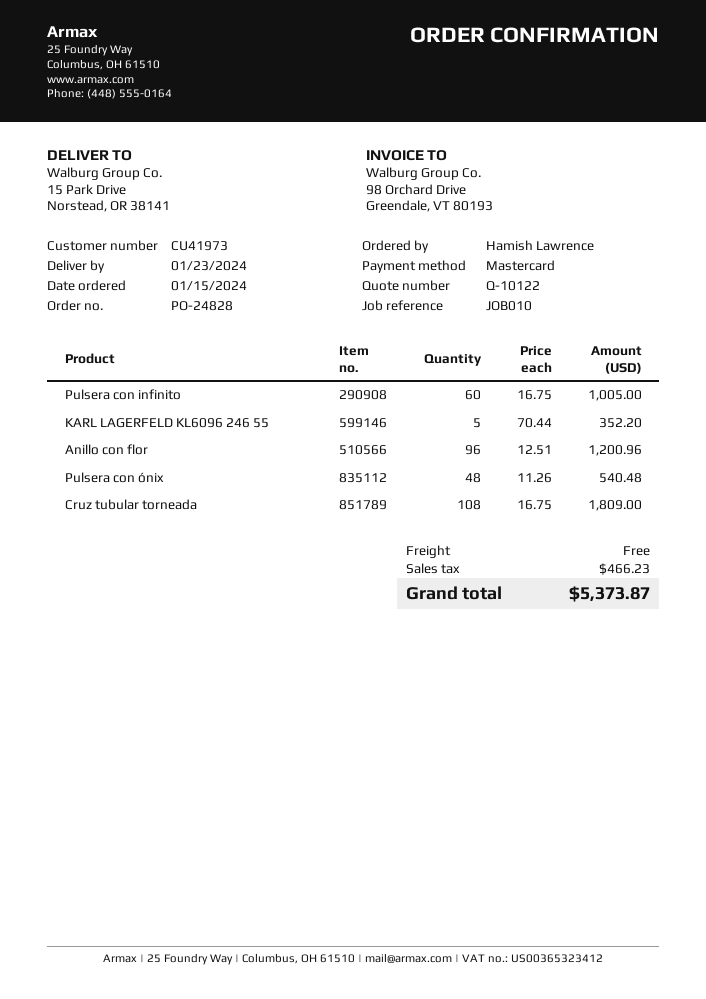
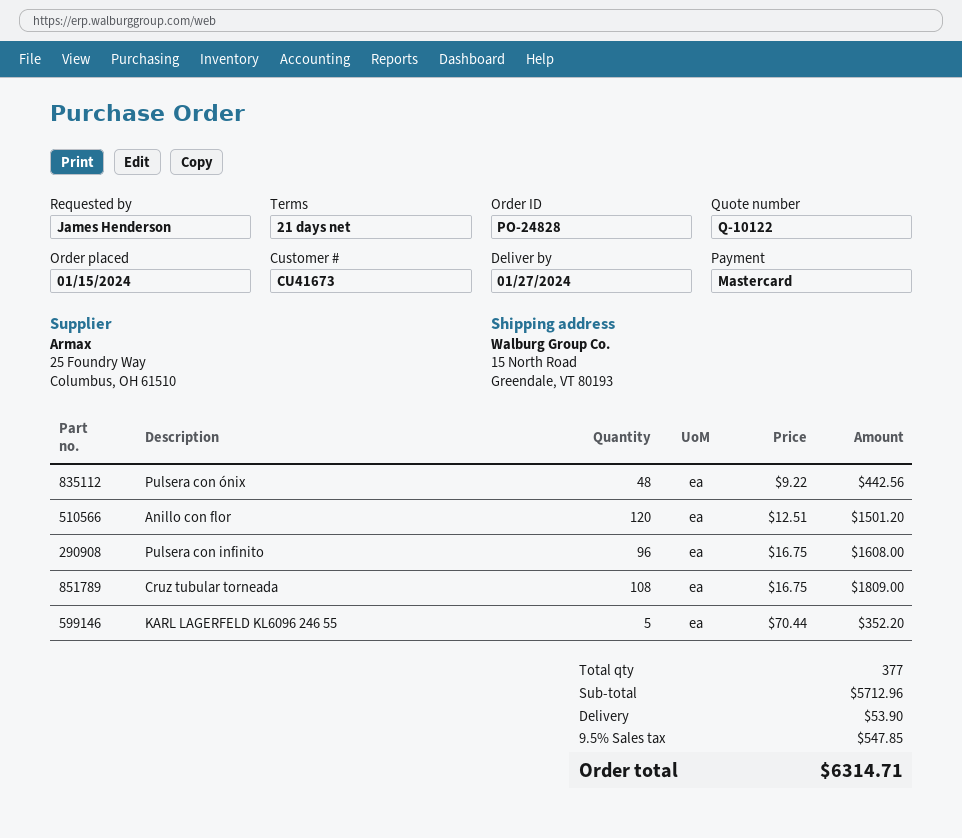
delivery date: 2024-01-23 -> 2024-01-27
customer number: CU41973 -> CU41673
ordered by: Hamish Lawrence -> James Henderson
ship to: 15 Park Drive, Norstead, OR 38141 -> 15 North Road, Greendale, VT 80193
Pulsera con infinito: 60 x 16.75 = 1005.00 -> 96 x 16.75 = 1608.00
Anillo con flor: 96 x 12.51 = 1200.96 -> 120 x 12.51 = 1501.20
Pulsera con ónix: 48 x 11.26 = 540.48 -> 48 x 9.22 = 442.56
shipping: 0.00 -> 53.90
tax: 466.23 -> 547.85
total: 5373.87 -> 6314.71

